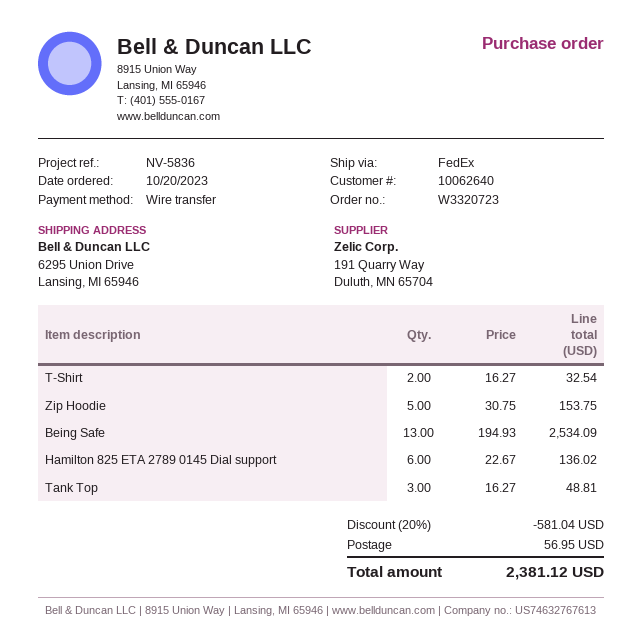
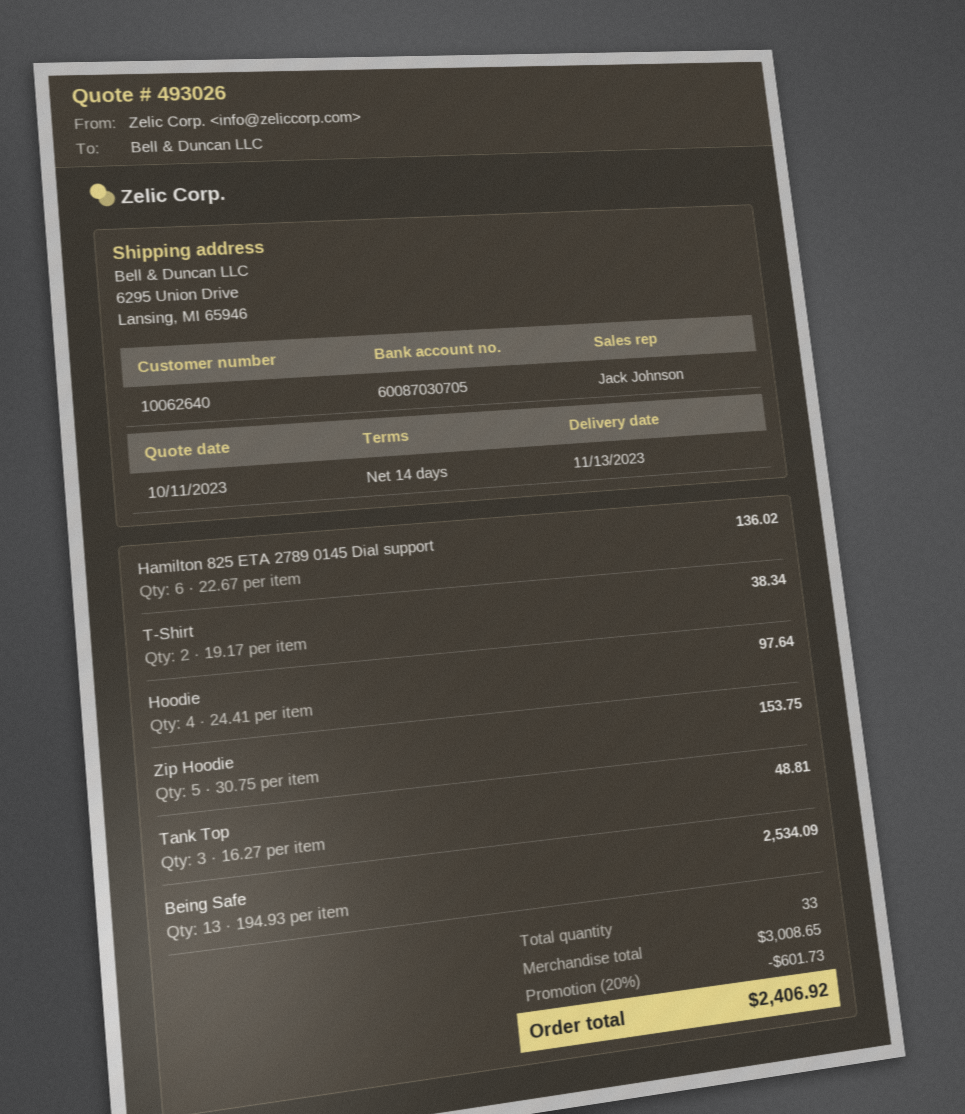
T-Shirt: 2 x 16.27 = 32.54 -> 2 x 19.17 = 38.34
Hoodie: none -> 4 x 24.41 = 97.64
discount: 20% = 581.04 -> 20% = 601.73
shipping: 56.95 -> none
total: 2381.12 -> 2406.92

